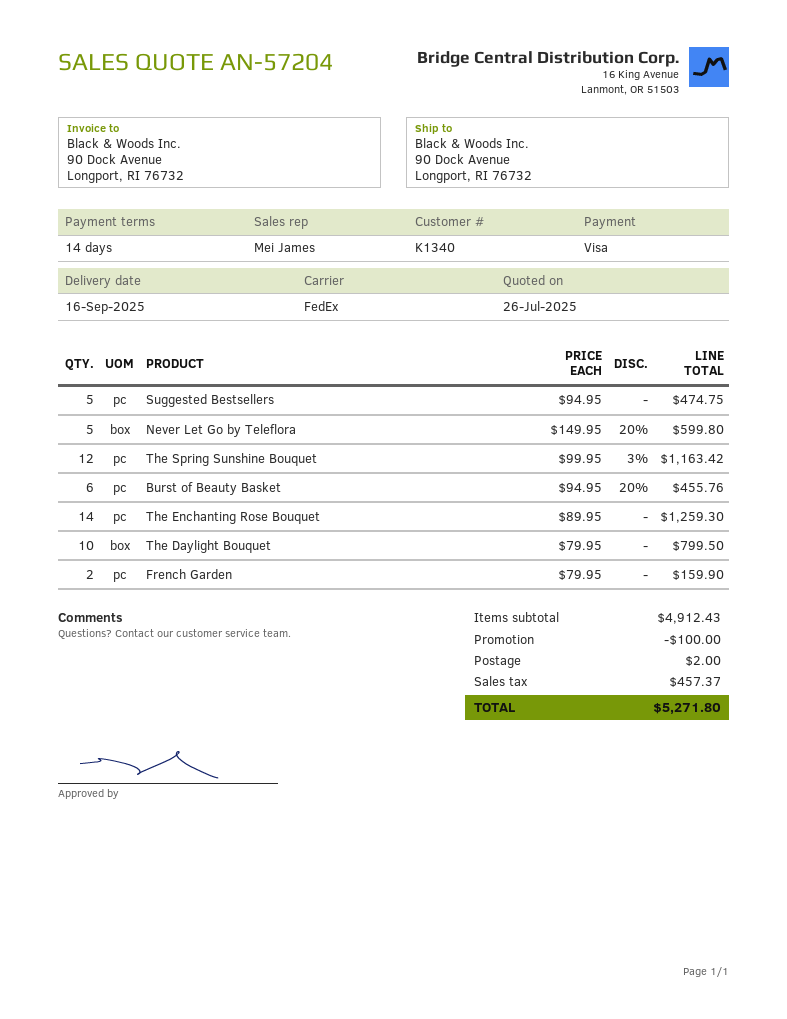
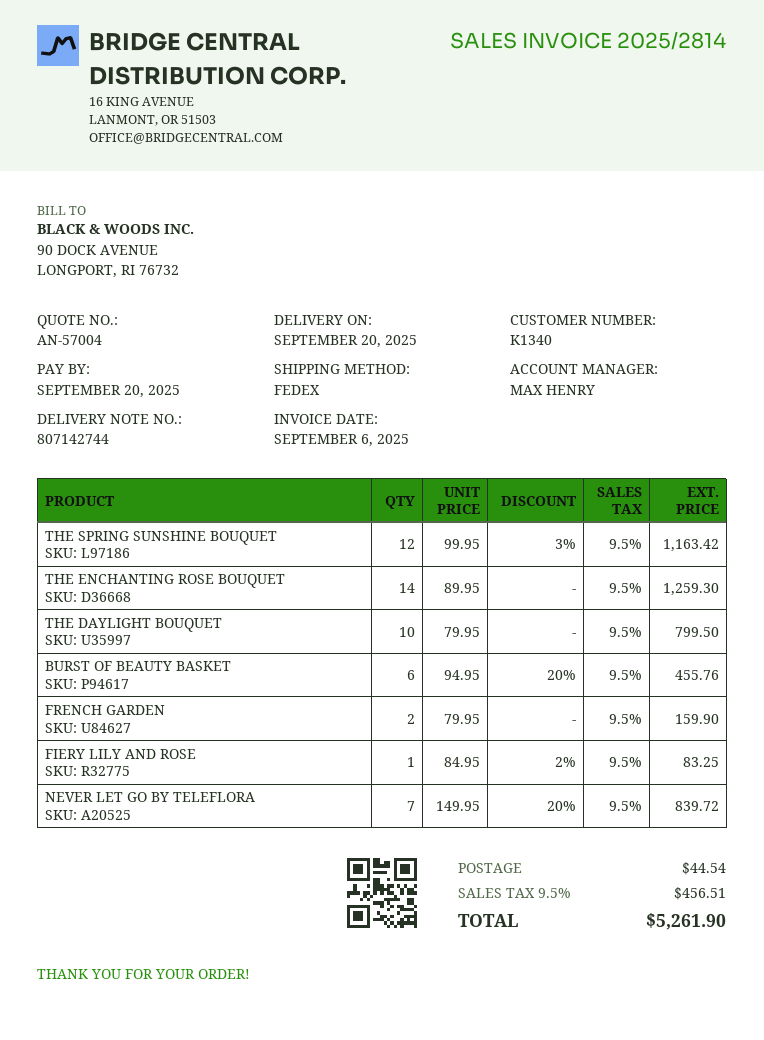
quote number: AN-57204 -> AN-57004
delivery date: 2025-09-16 -> 2025-09-20
sales rep: Mei James -> MAX HENRY
Suggested Bestsellers: 5 x 94.95 = 474.75 -> none
Never Let Go by Teleflora: 5 x 149.95 - 20% = 599.80 -> 7 x 149.95 - 20% = 839.72
FIERY LILY AND ROSE: none -> 1 x 84.95 - 2% = 83.25
discount: 100.00 -> none
shipping: 2.00 -> 44.54
tax: 457.37 -> 456.51
total: 5271.80 -> 5261.90

